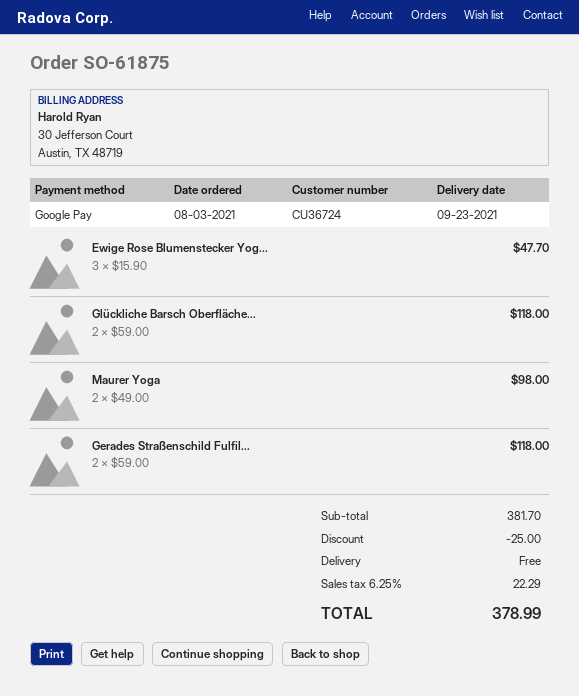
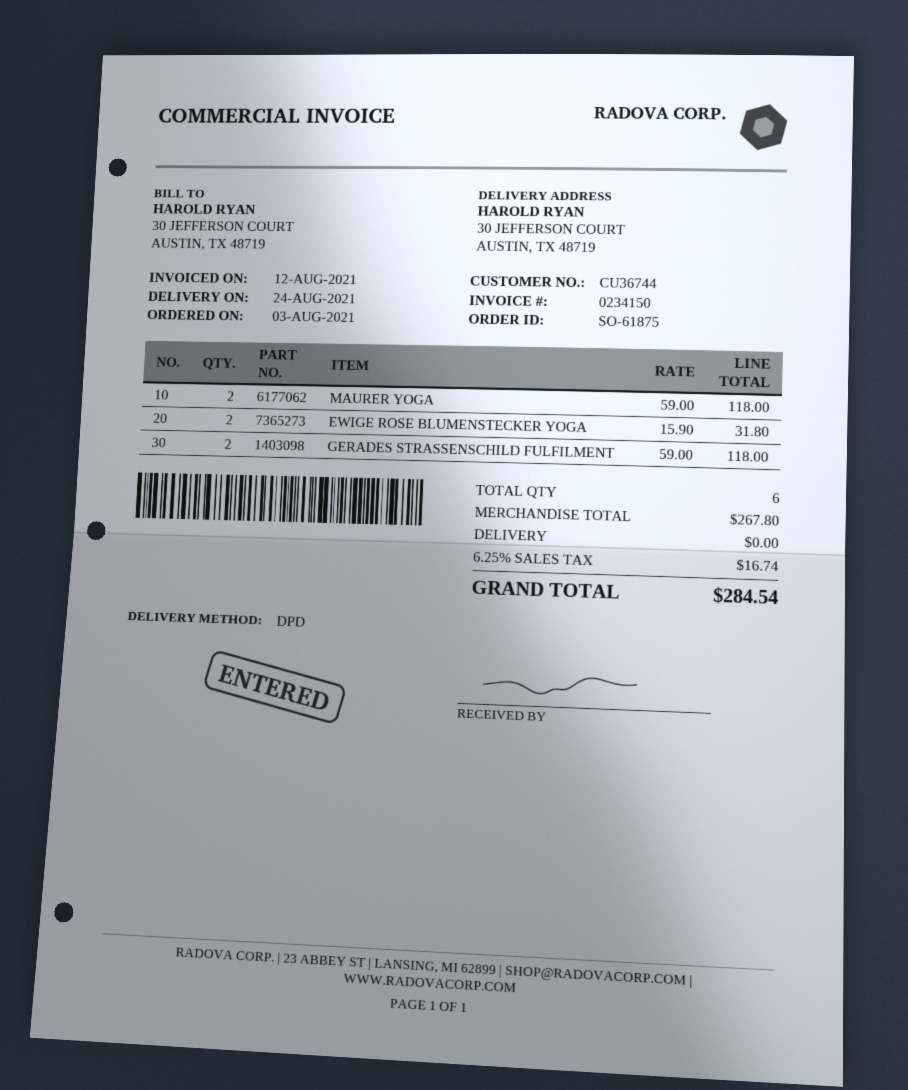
delivery date: 2021-09-23 -> 2021-08-24
customer number: CU36724 -> CU36744
Ewige Rose Blumenstecker Yog...: 3 x 15.90 = 47.70 -> 2 x 15.90 = 31.80
Glückliche Barsch Oberfläche...: 2 x 59.00 = 118.00 -> none
Maurer Yoga: 2 x 49.00 = 98.00 -> 2 x 59.00 = 118.00
subtotal: 381.70 -> 267.80
discount: 25.00 -> none
tax: 6.25% = 22.29 -> 6.25% = 16.74
total: 378.99 -> 284.54

